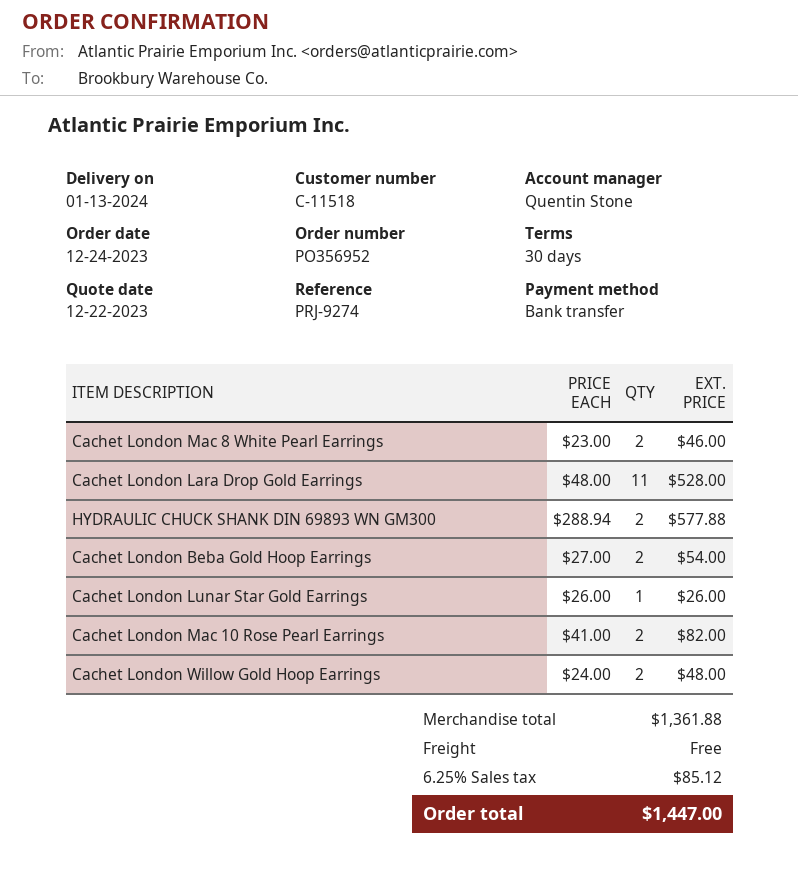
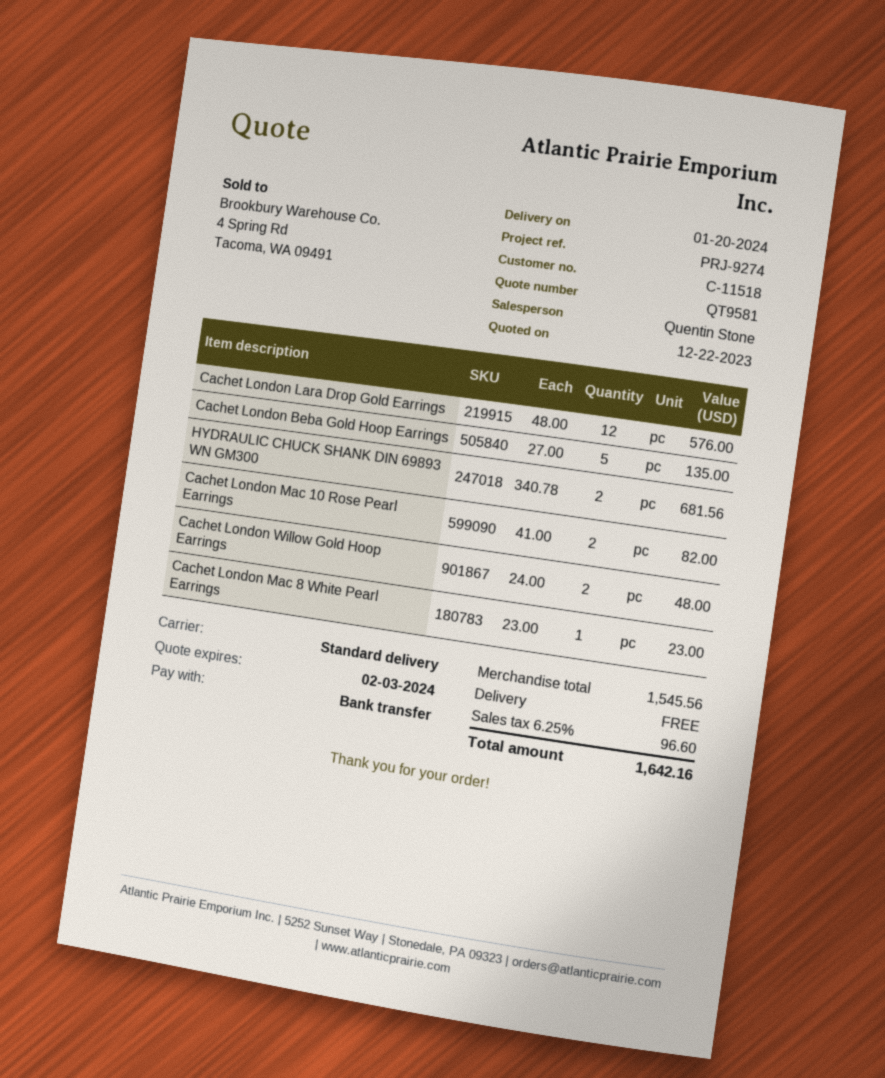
delivery date: 2024-01-13 -> 2024-01-20
Cachet London Mac 8 White Pearl Earrings: 2 x 23.00 = 46.00 -> 1 x 23.00 = 23.00
Cachet London Lara Drop Gold Earrings: 11 x 48.00 = 528.00 -> 12 x 48.00 = 576.00
HYDRAULIC CHUCK SHANK DIN 69893 WN GM300: 2 x 288.94 = 577.88 -> 2 x 340.78 = 681.56
Cachet London Beba Gold Hoop Earrings: 2 x 27.00 = 54.00 -> 5 x 27.00 = 135.00
Cachet London Lunar Star Gold Earrings: 1 x 26.00 = 26.00 -> none
subtotal: 1361.88 -> 1545.56
tax: 6.25% = 85.12 -> 6.25% = 96.60
total: 1447.00 -> 1642.16

